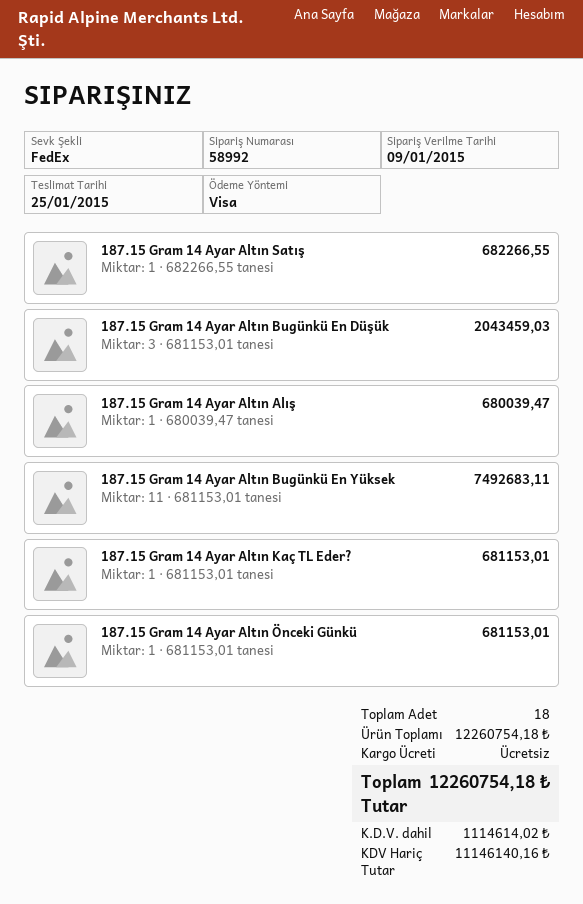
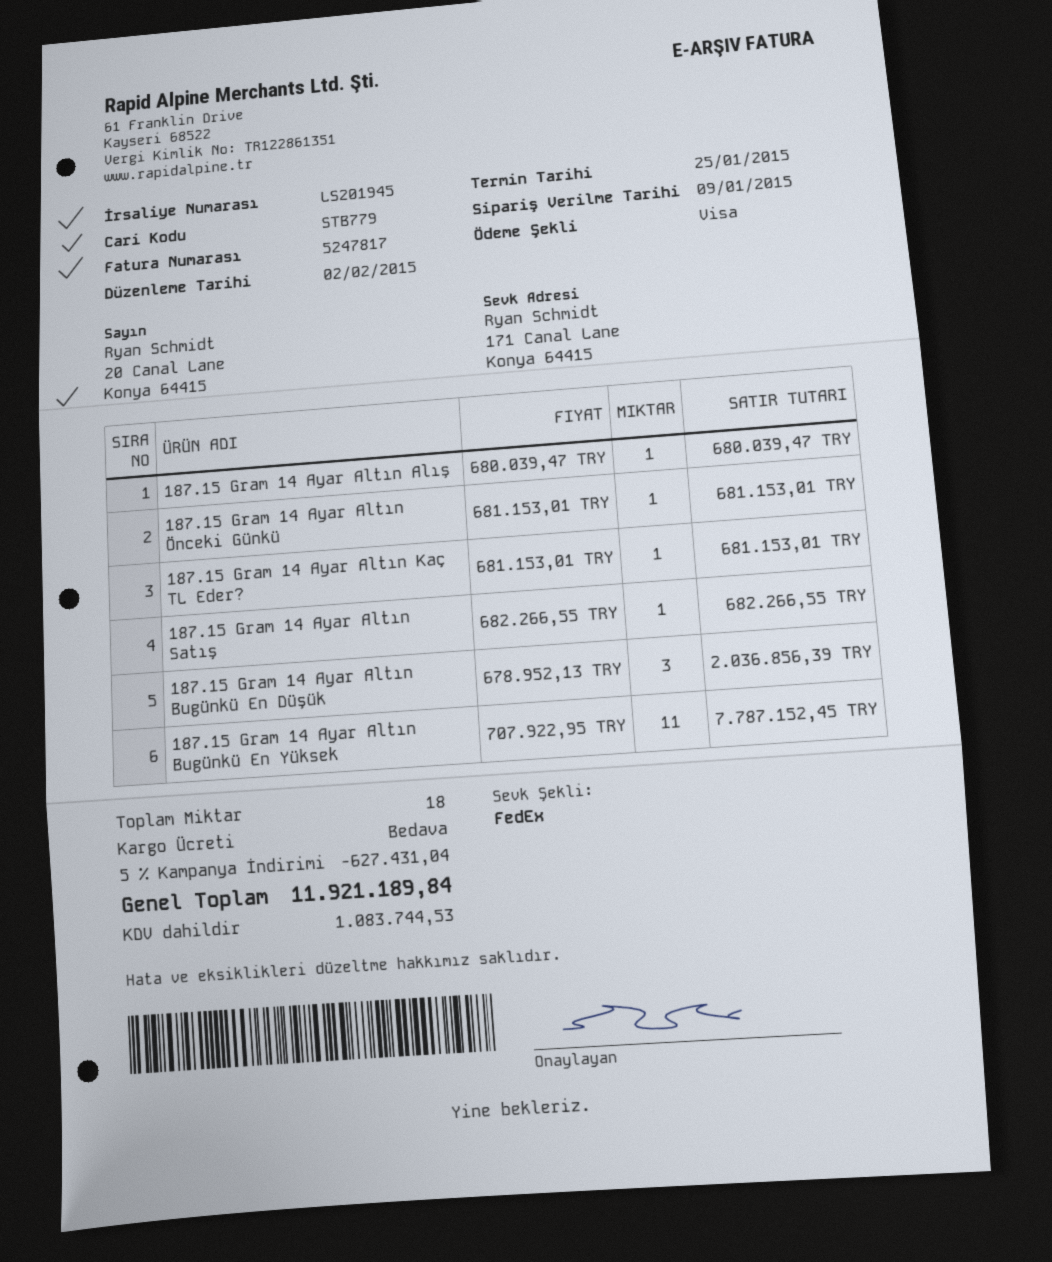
187.15 Gram 14 Ayar Altın Bugünkü En Düşük: 3 x 681153.01 = 2043459.03 -> 3 x 678952.13 = 2036856.39
187.15 Gram 14 Ayar Altın Bugünkü En Yüksek: 11 x 681153.01 = 7492683.11 -> 11 x 707922.95 = 7787152.45
discount: none -> 5% = 627431.04
tax: 1114614.02 -> 1083744.53
total: 12260754.18 -> 11921189.84

